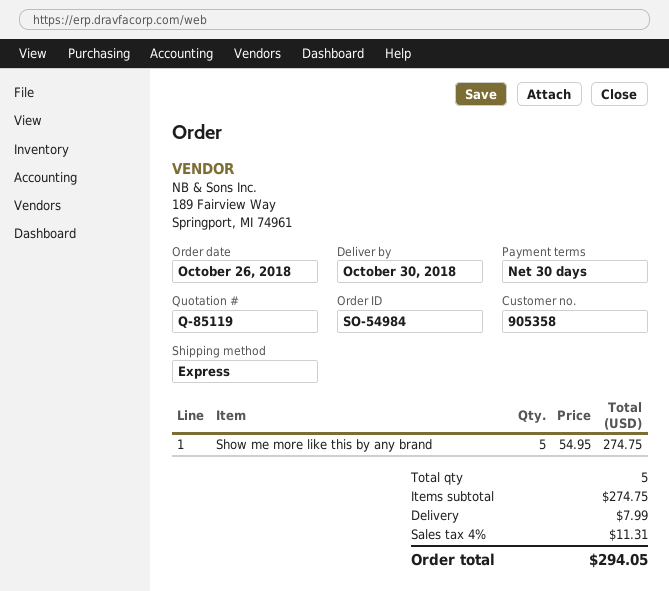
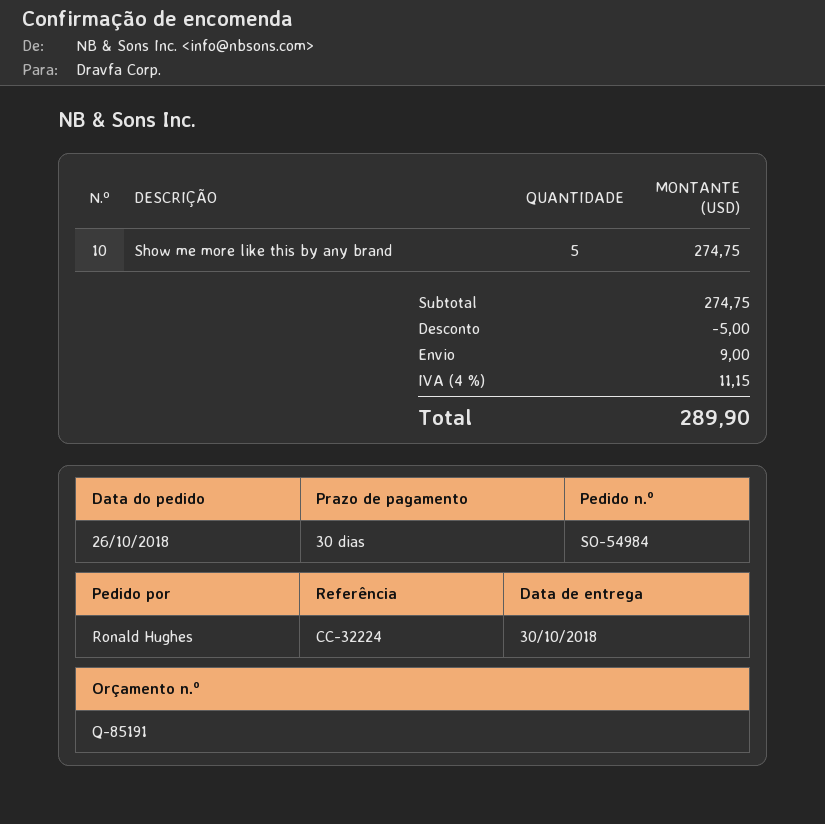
quote number: Q-85119 -> Q-85191
discount: none -> 5.00
shipping: 7.99 -> 9.00
tax: 4% = 11.31 -> 4% = 11.15
total: 294.05 -> 289.90

